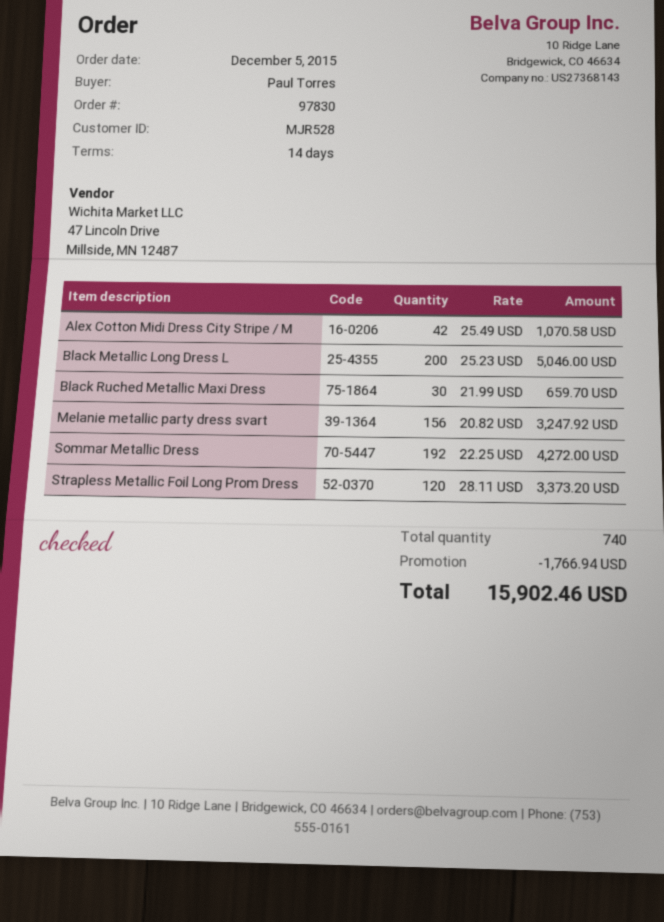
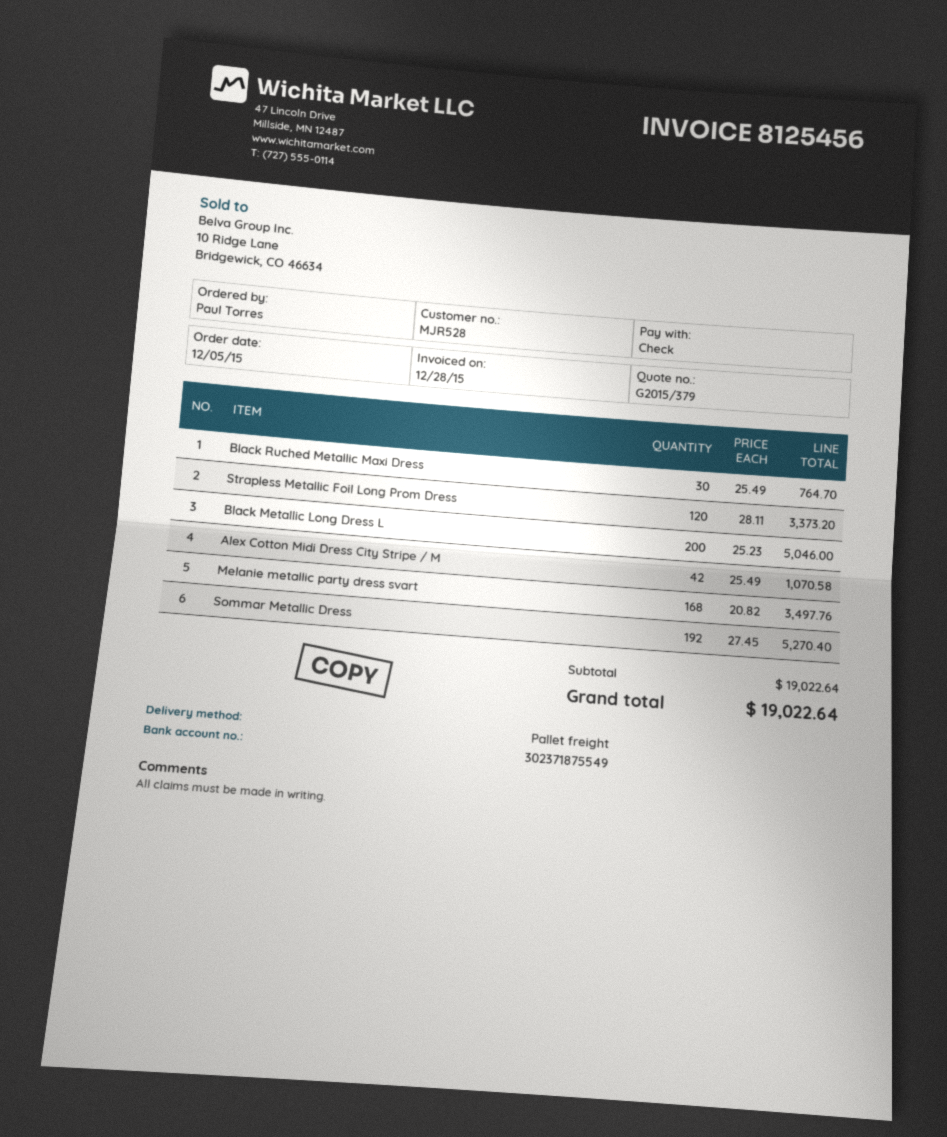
Black Ruched Metallic Maxi Dress: 30 x 21.99 = 659.70 -> 30 x 25.49 = 764.70
Melanie metallic party dress svart: 156 x 20.82 = 3247.92 -> 168 x 20.82 = 3497.76
Sommar Metallic Dress: 192 x 22.25 = 4272.00 -> 192 x 27.45 = 5270.40
discount: 1766.94 -> none
total: 15902.46 -> 19022.64

